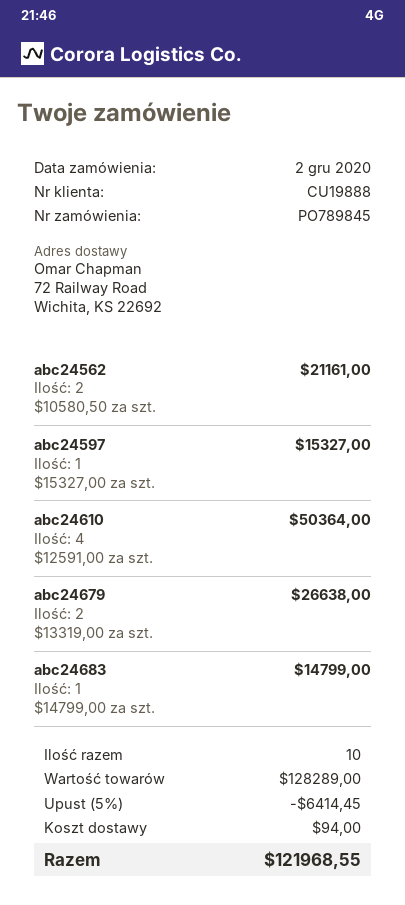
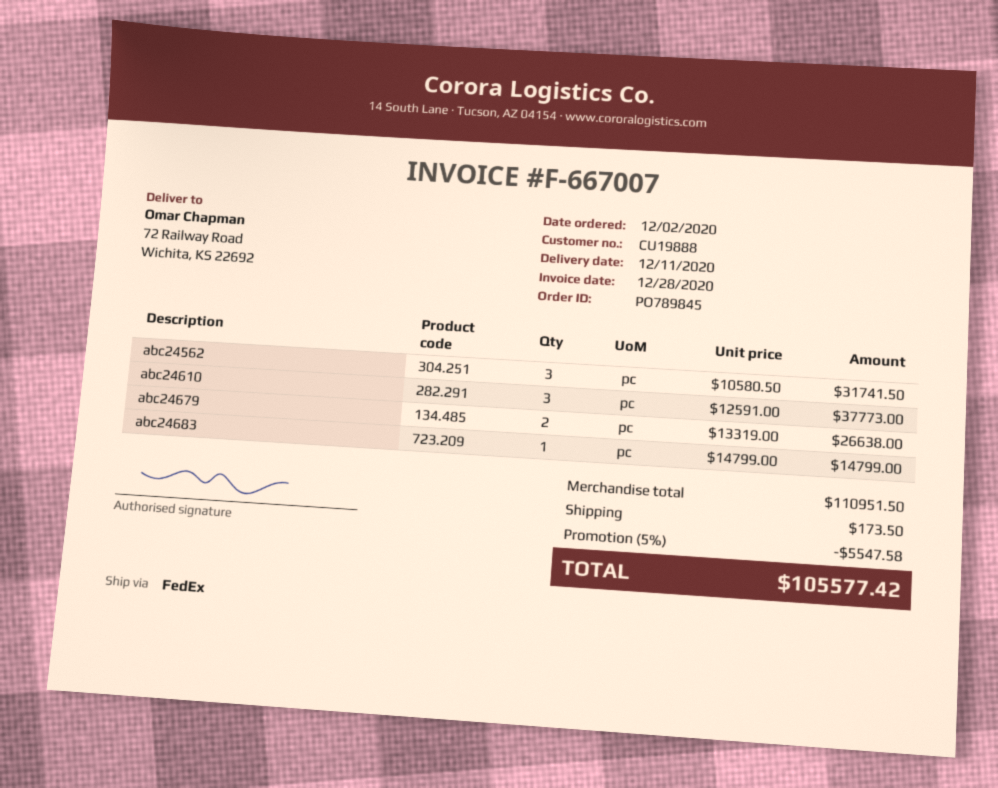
abc24562: 2 x 10580.50 = 21161.00 -> 3 x 10580.50 = 31741.50
abc24597: 1 x 15327.00 = 15327.00 -> none
abc24610: 4 x 12591.00 = 50364.00 -> 3 x 12591.00 = 37773.00
subtotal: 128289.00 -> 110951.50
discount: 5% = 6414.45 -> 5% = 5547.58
shipping: 94.00 -> 173.50
total: 121968.55 -> 105577.42

